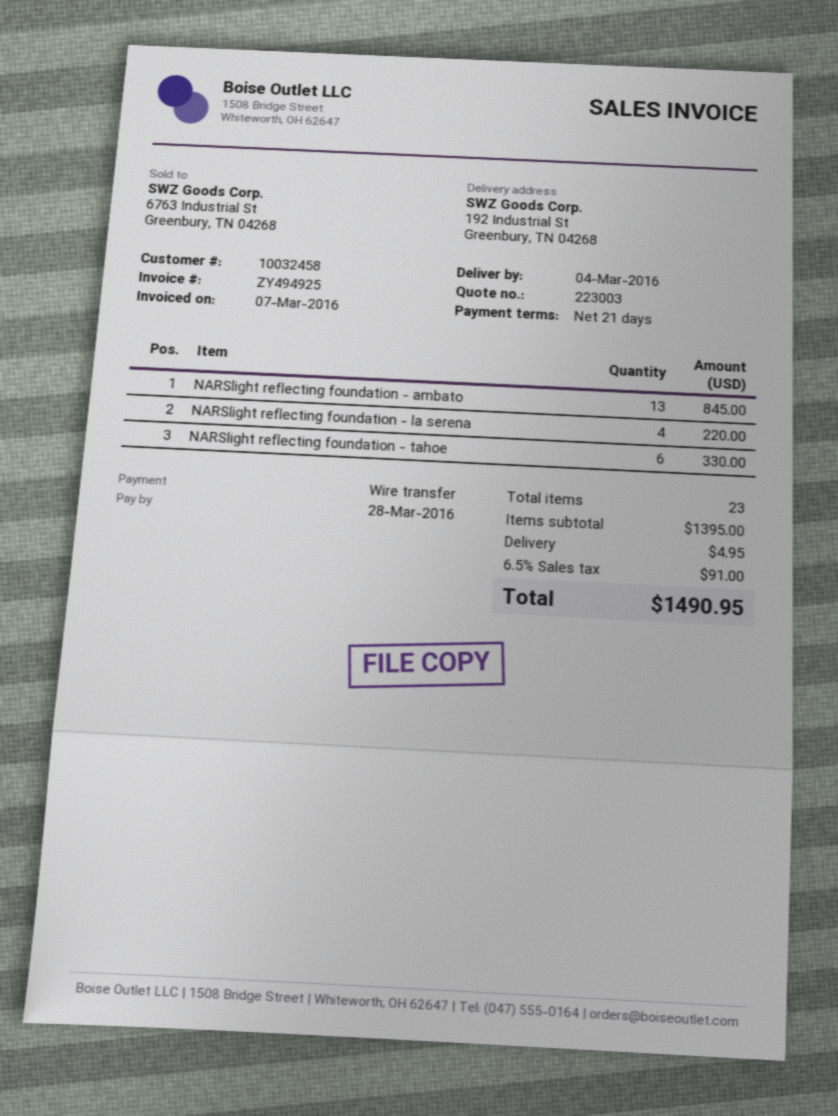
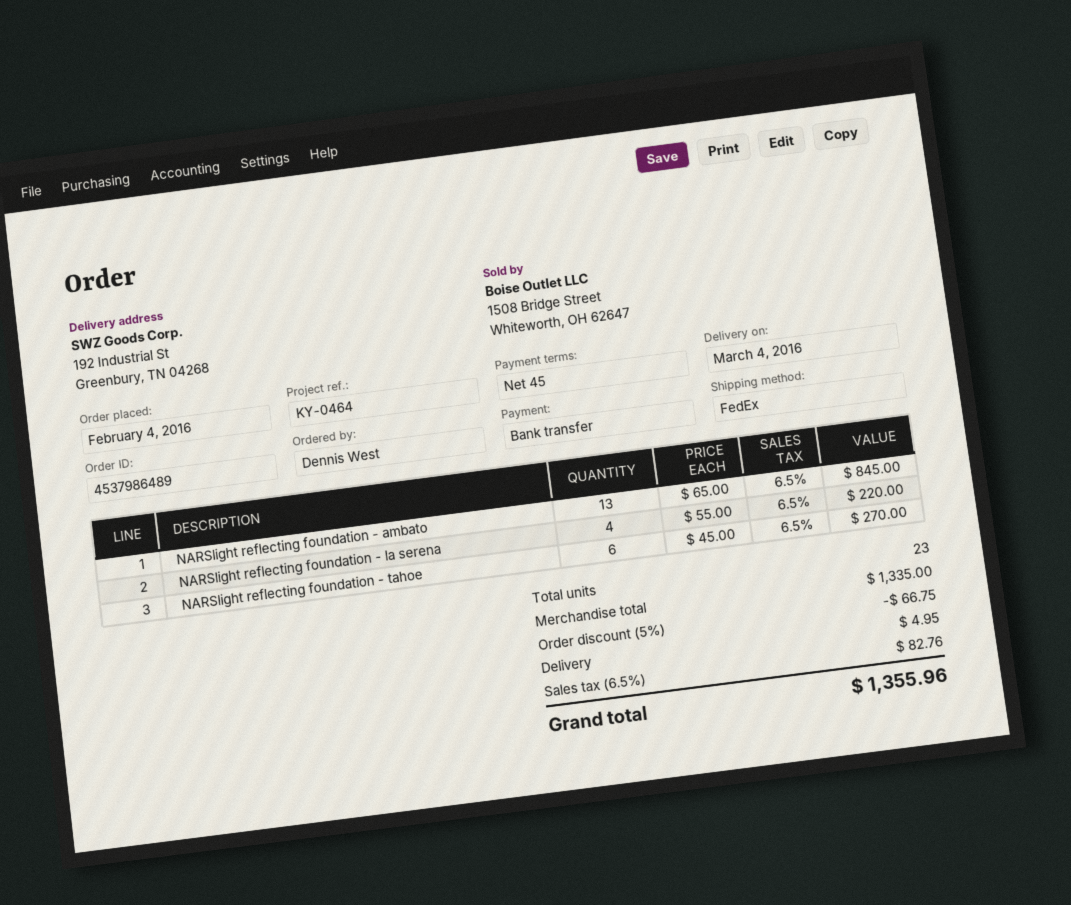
payment terms: 21 days -> 45 days
NARSlight reflecting foundation - tahoe: 6 for 330.00 -> 6 for 270.00
subtotal: 1395.00 -> 1335.00
discount: none -> 5% = 66.75
tax: 6.5% = 91.00 -> 6.5% = 82.76
total: 1490.95 -> 1355.96

